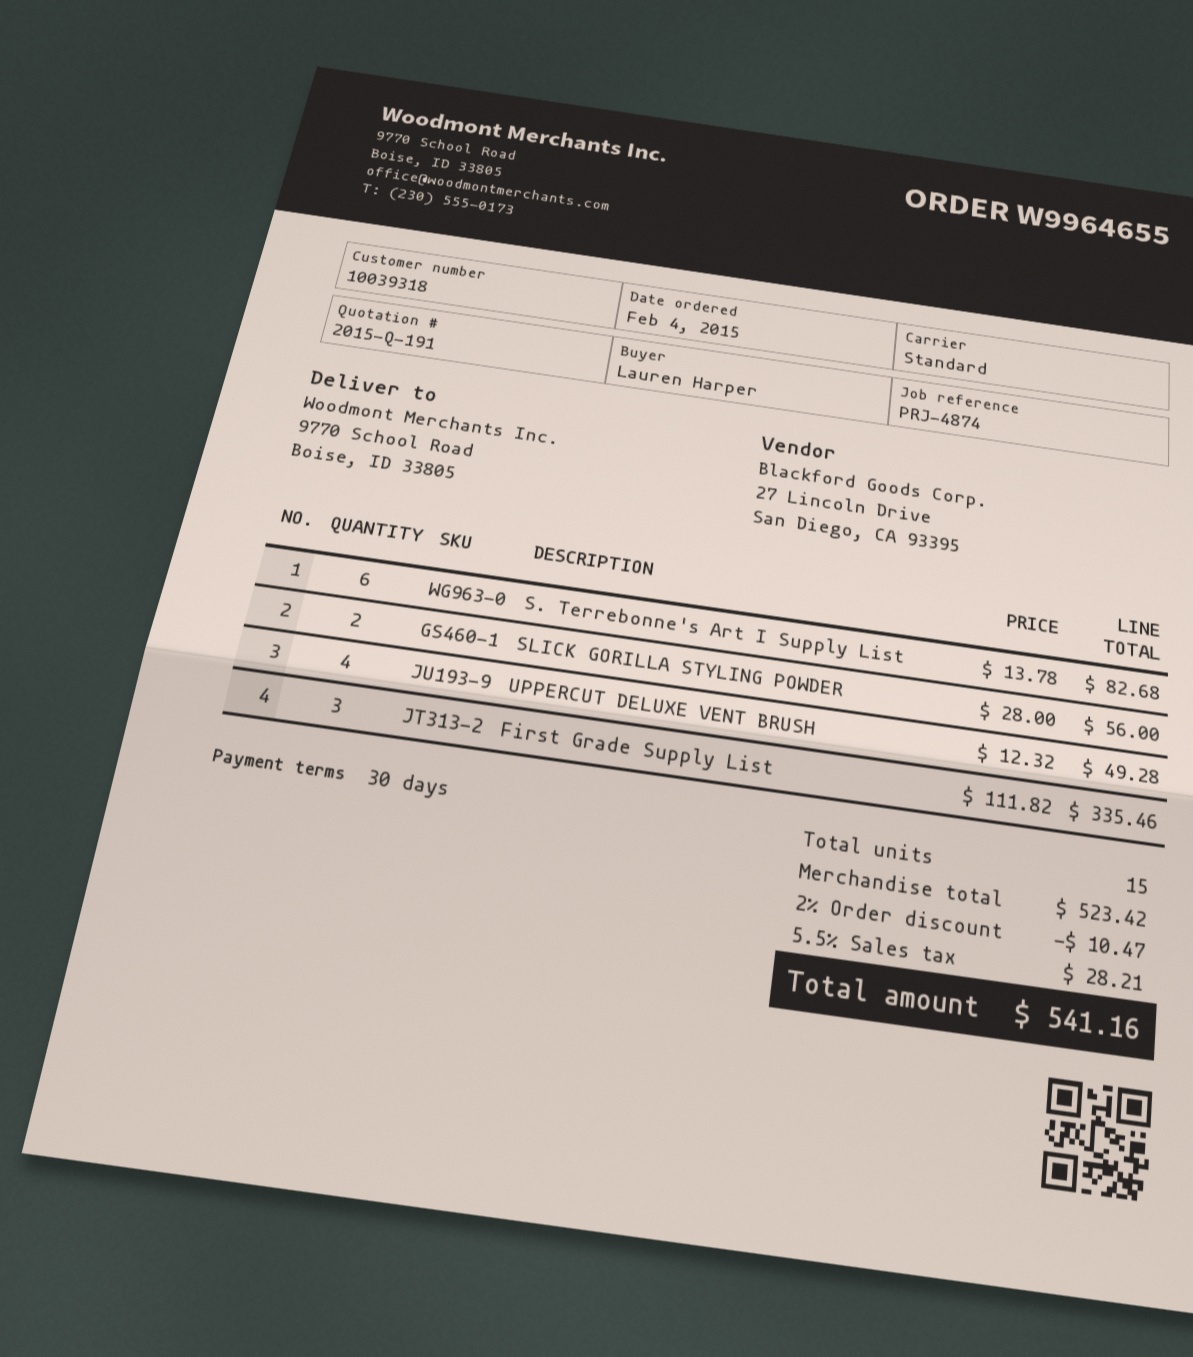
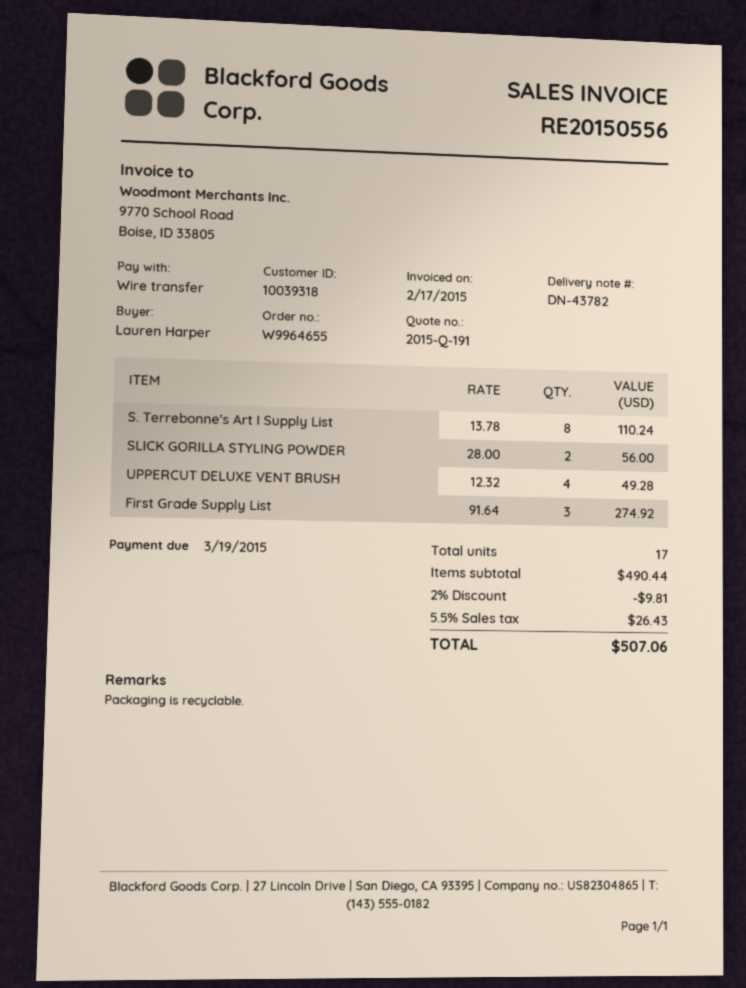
S. Terrebonne's Art I Supply List: 6 x 13.78 = 82.68 -> 8 x 13.78 = 110.24
First Grade Supply List: 3 x 111.82 = 335.46 -> 3 x 91.64 = 274.92
total quantity: 15 -> 17
subtotal: 523.42 -> 490.44
discount: 2% = 10.47 -> 2% = 9.81
tax: 5.5% = 28.21 -> 5.5% = 26.43
total: 541.16 -> 507.06

